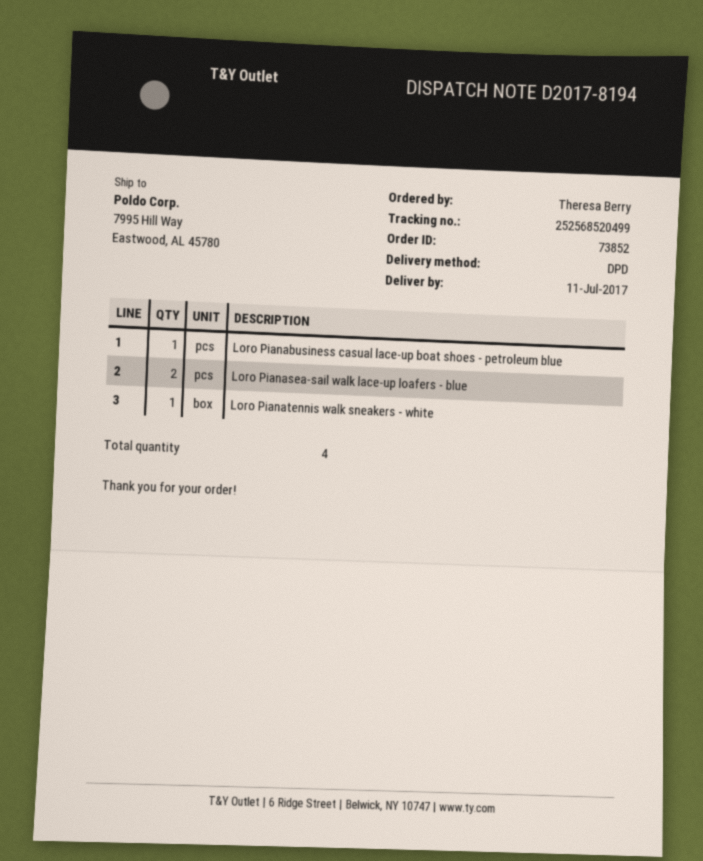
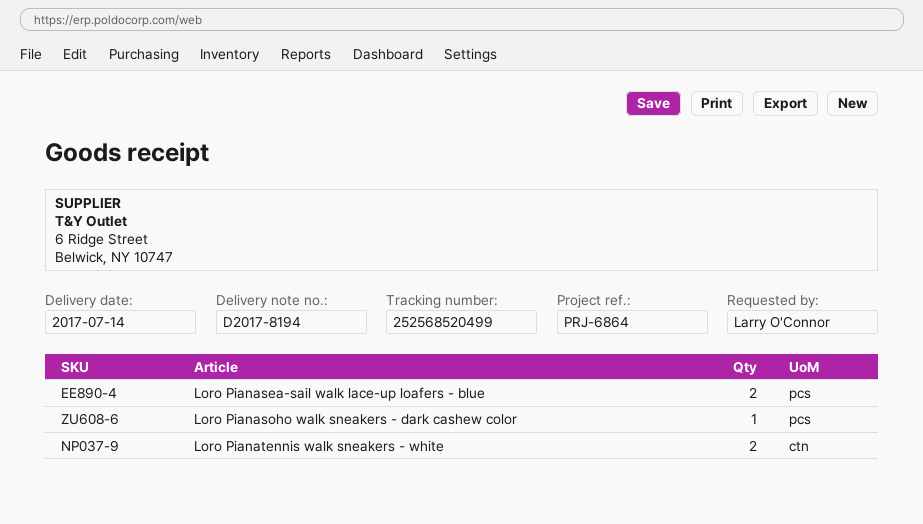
delivery date: 2017-07-11 -> 2017-07-14
ordered by: Theresa Berry -> Larry O'Connor
Loro Pianabusiness casual lace-up boat shoes - petroleum blue: 1 -> none
Loro Pianatennis walk sneakers - white: 1 -> 2
Loro Pianasoho walk sneakers - dark cashew color: none -> 1

